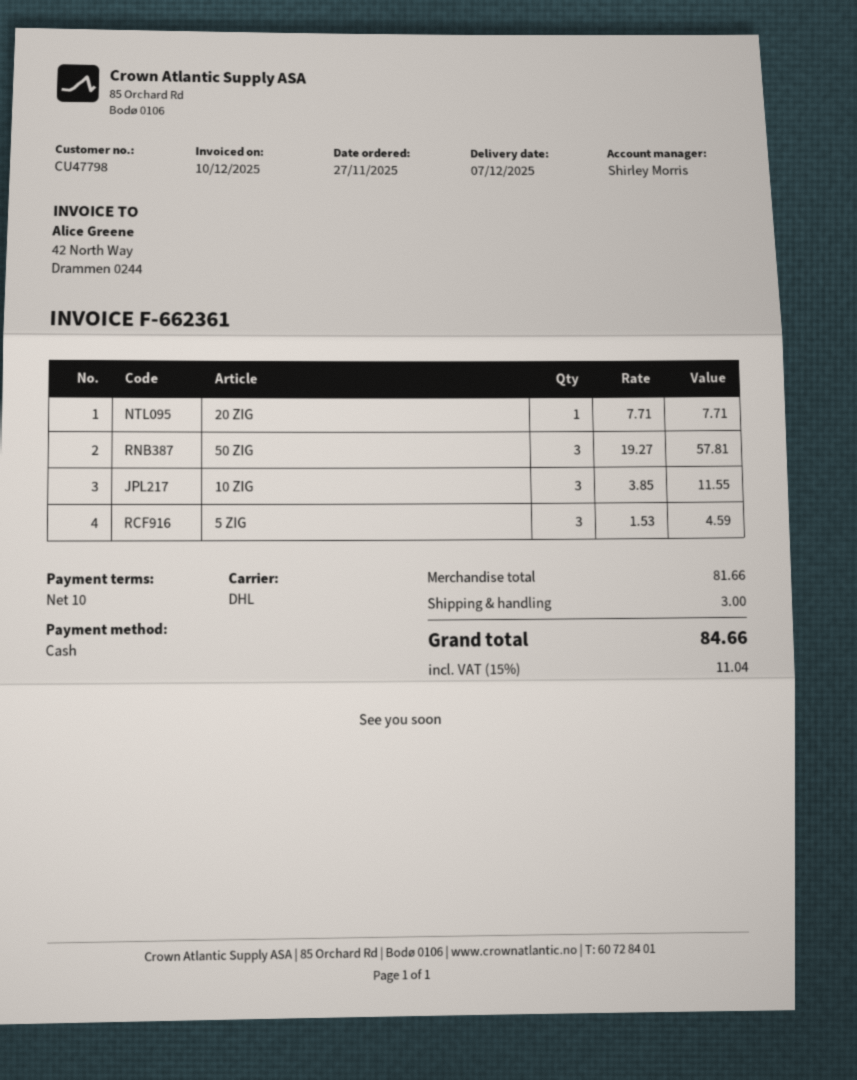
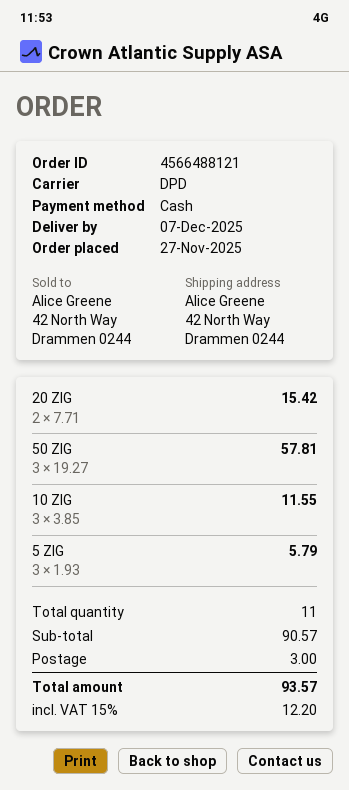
shipping method: DHL -> DPD
20 ZIG: 1 x 7.71 = 7.71 -> 2 x 7.71 = 15.42
5 ZIG: 3 x 1.53 = 4.59 -> 3 x 1.93 = 5.79
subtotal: 81.66 -> 90.57
tax: 15% = 11.04 -> 15% = 12.20
total: 84.66 -> 93.57

